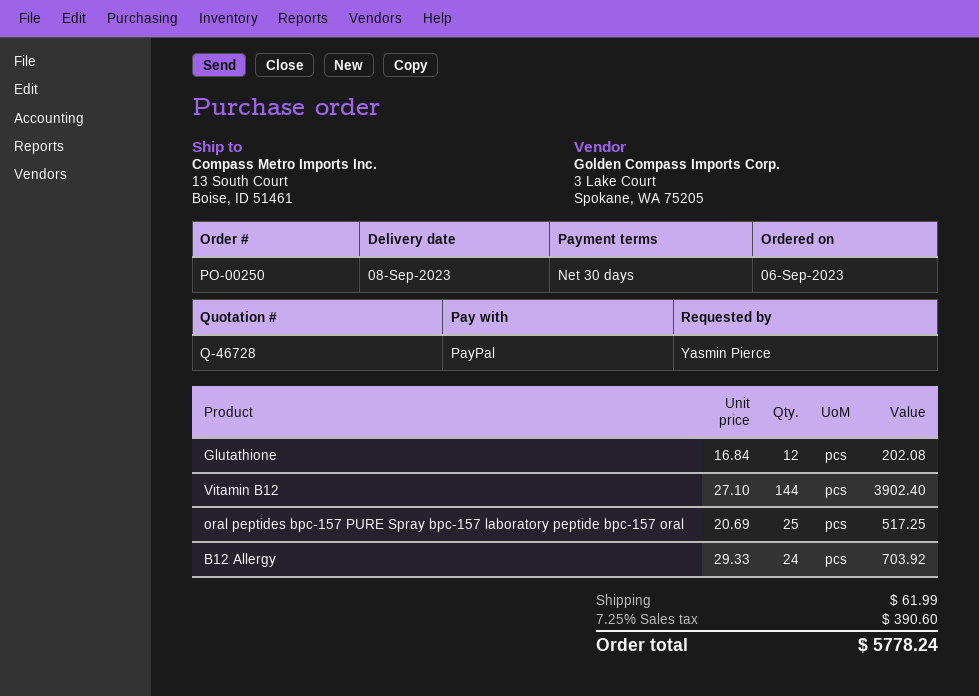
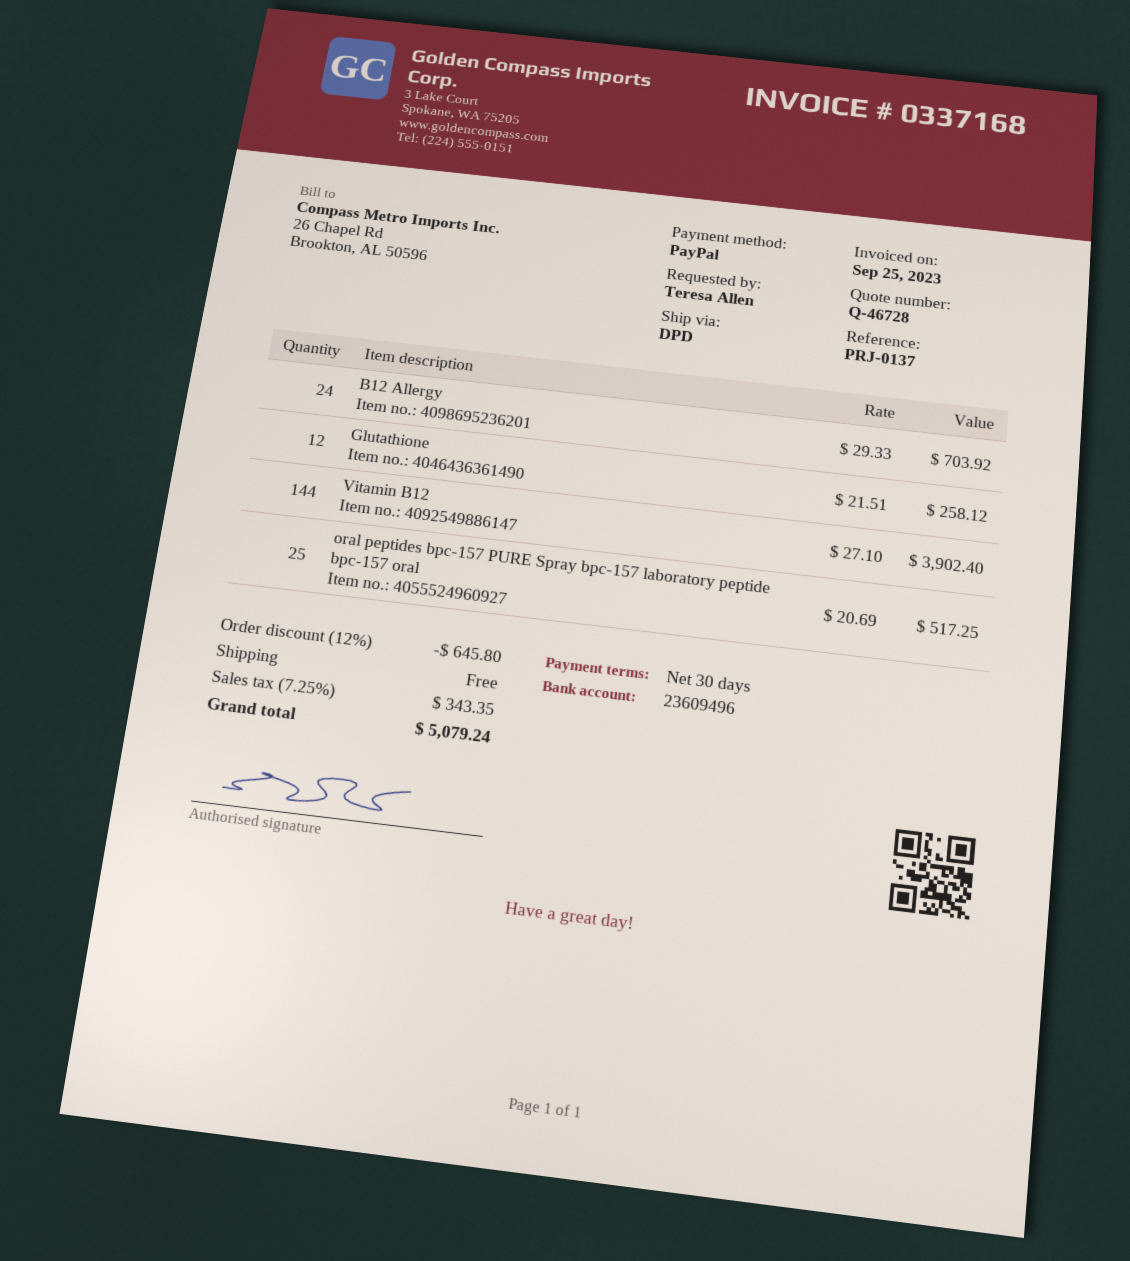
ordered by: Yasmin Pierce -> Teresa Allen
Glutathione: 12 x 16.84 = 202.08 -> 12 x 21.51 = 258.12
discount: none -> 12% = 645.80
shipping: 61.99 -> 0.00
tax: 7.25% = 390.60 -> 7.25% = 343.35
total: 5778.24 -> 5079.24

